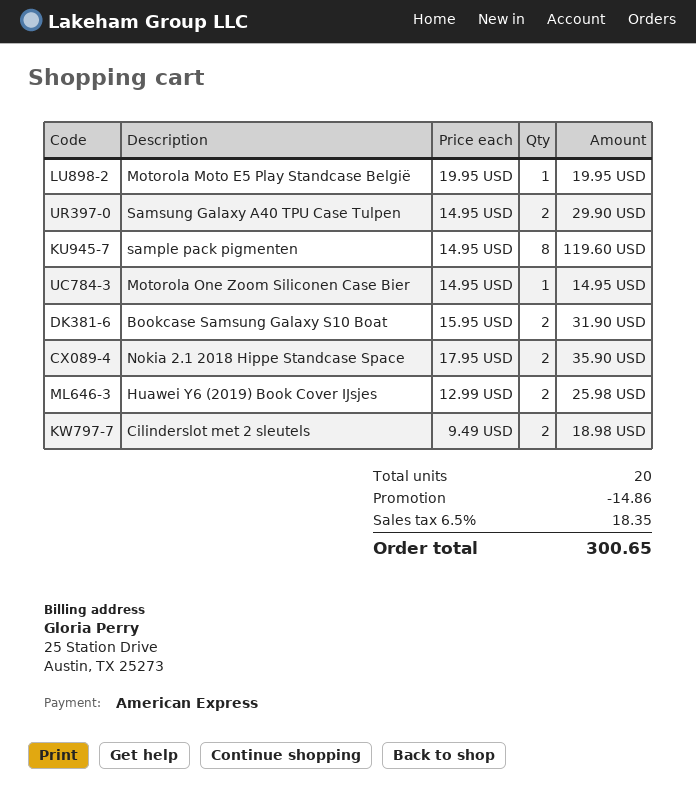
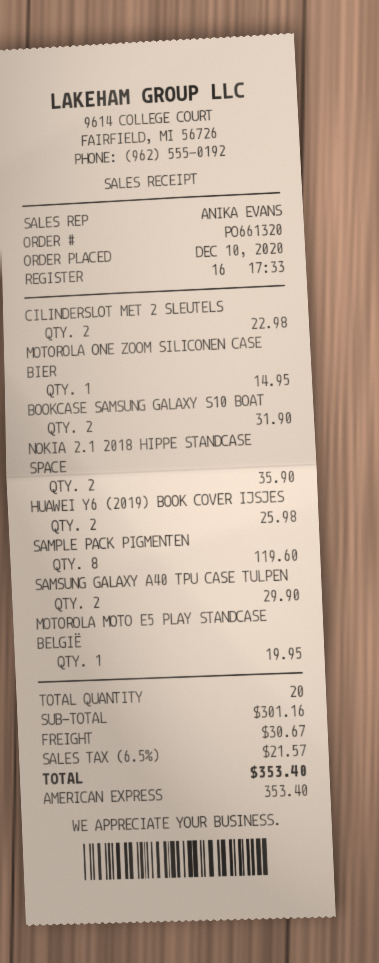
Cilinderslot met 2 sleutels: 2 for 18.98 -> 2 for 22.98
discount: 14.86 -> none
shipping: none -> 30.67
tax: 6.5% = 18.35 -> 6.5% = 21.57
total: 300.65 -> 353.40

